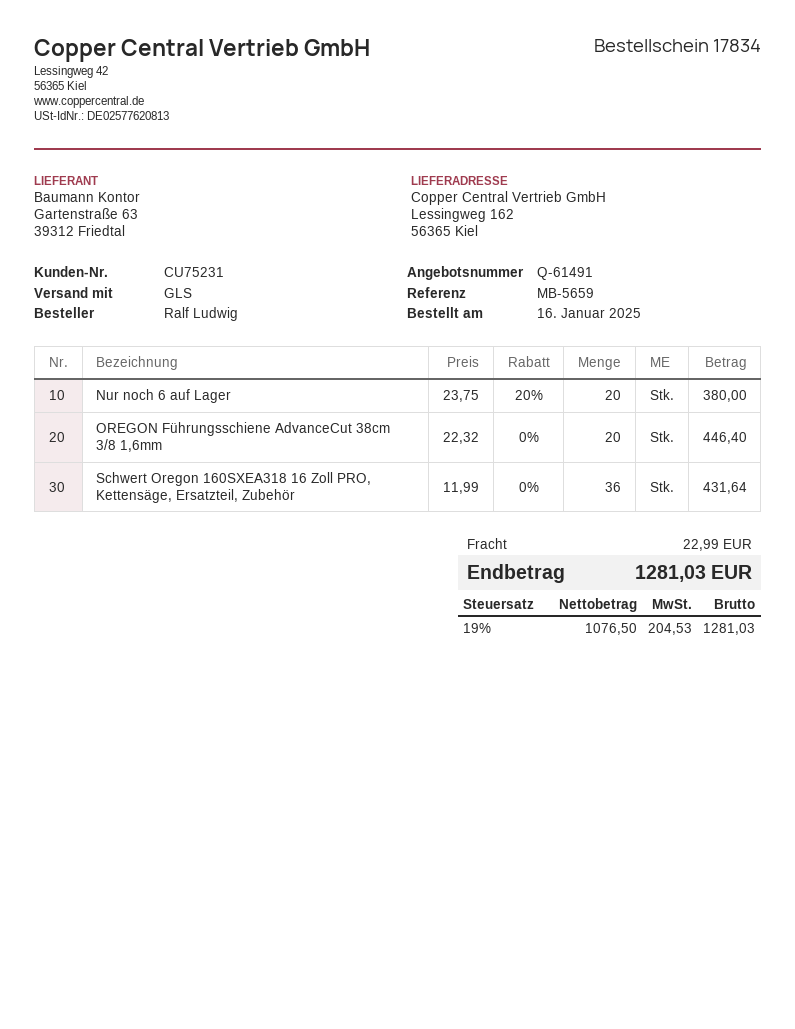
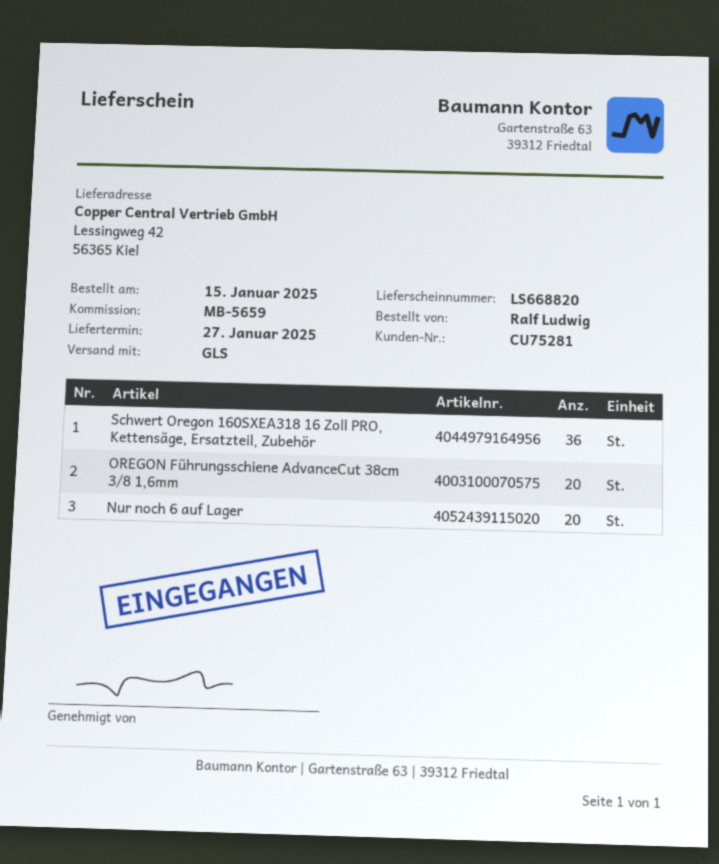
order date: 2025-01-16 -> 2025-01-15
customer number: CU75231 -> CU75281
ship to: Lessingweg 162, 56365 Kiel -> Lessingweg 42, 56365 Kiel

